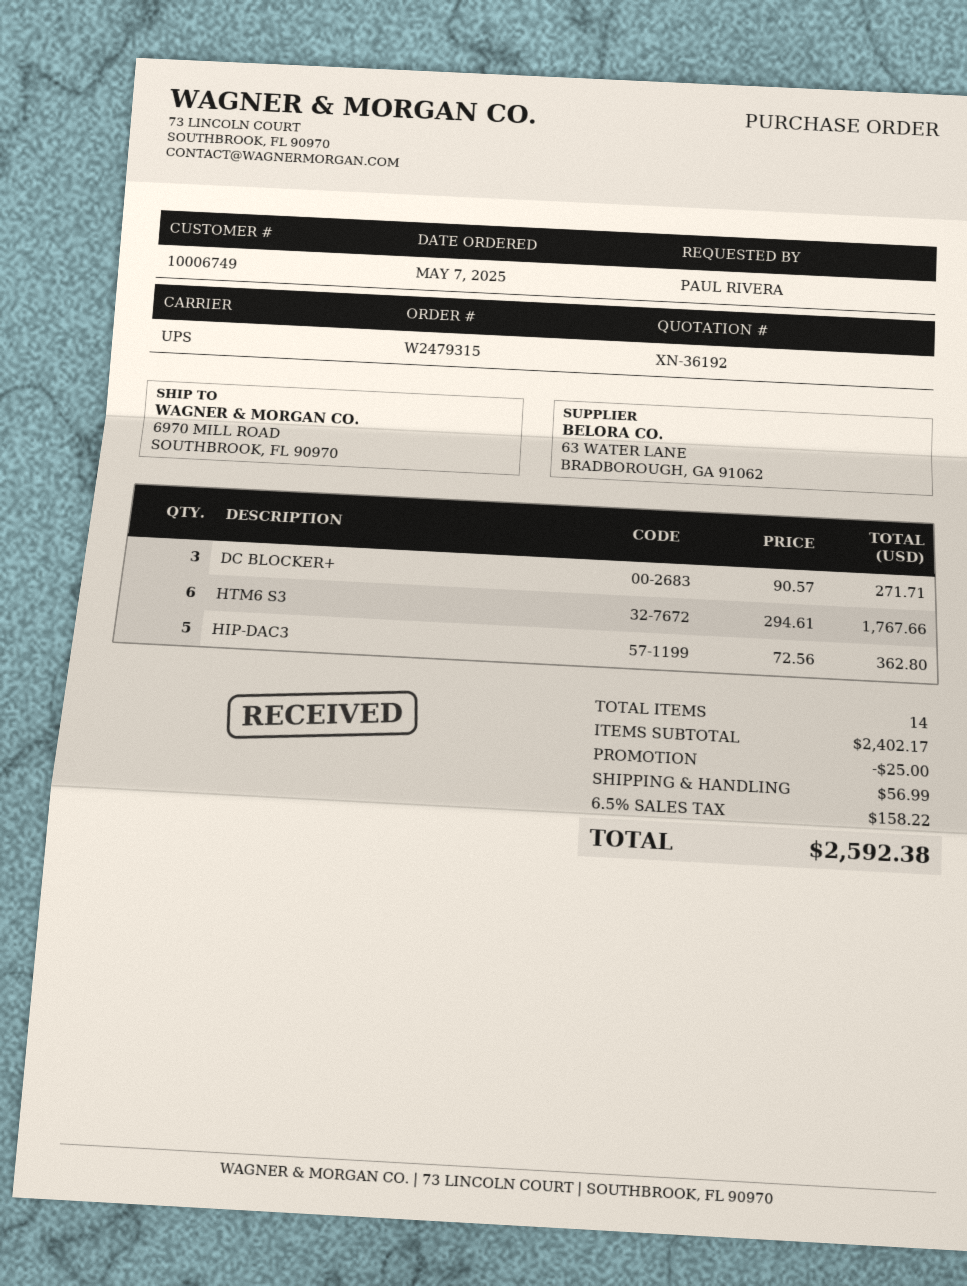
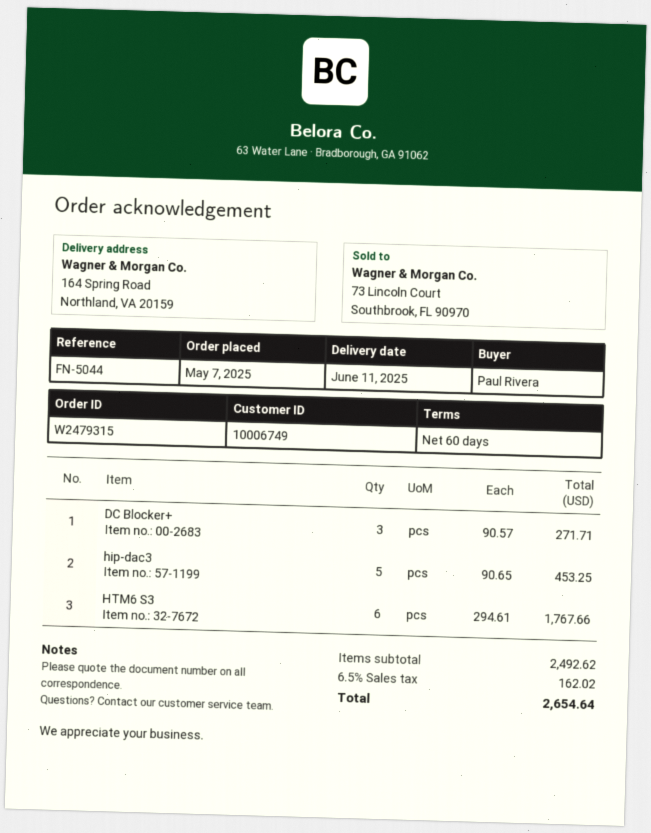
ship to: 6970 MILL ROAD, SOUTHBROOK, FL 90970 -> 164 Spring Road, Northland, VA 20159
HIP-DAC3: 5 x 72.56 = 362.80 -> 5 x 90.65 = 453.25
subtotal: 2402.17 -> 2492.62
discount: 25.00 -> none
shipping: 56.99 -> none
tax: 6.5% = 158.22 -> 6.5% = 162.02
total: 2592.38 -> 2654.64

